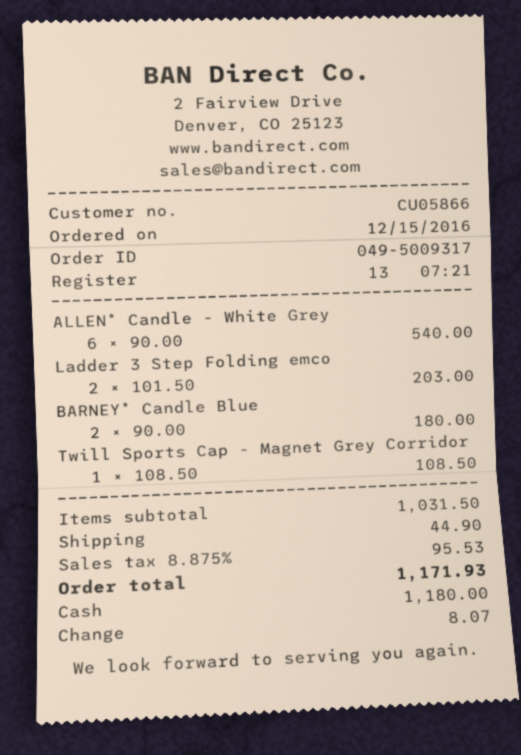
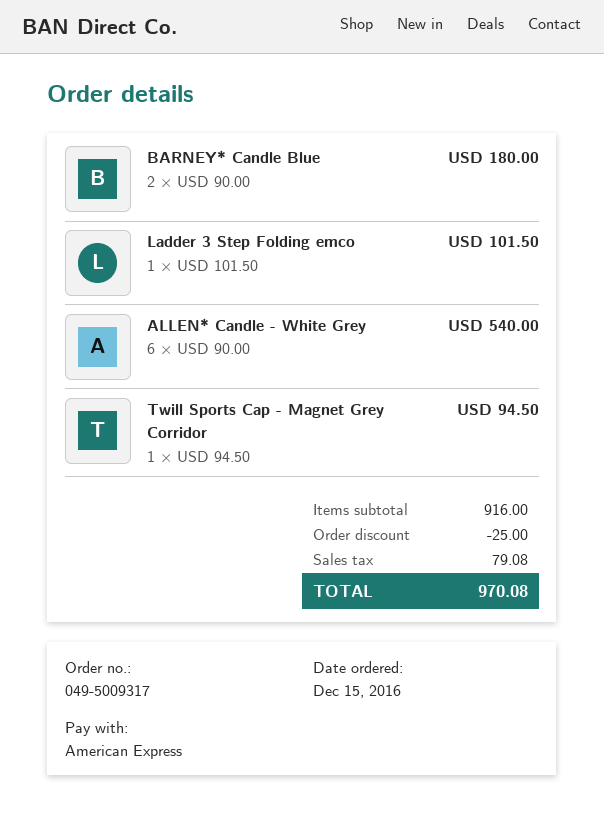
payment method: cash -> American Express
Ladder 3 Step Folding emco: 2 x 101.50 = 203.00 -> 1 x 101.50 = 101.50
Twill Sports Cap - Magnet Grey Corridor: 1 x 108.50 = 108.50 -> 1 x 94.50 = 94.50
subtotal: 1031.50 -> 916.00
discount: none -> 25.00
shipping: 44.90 -> none
tax: 95.53 -> 79.08
total: 1171.93 -> 970.08

